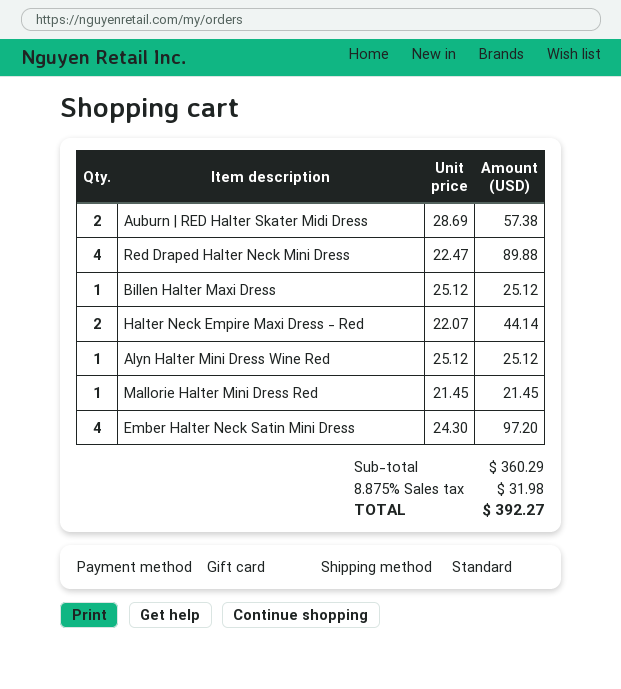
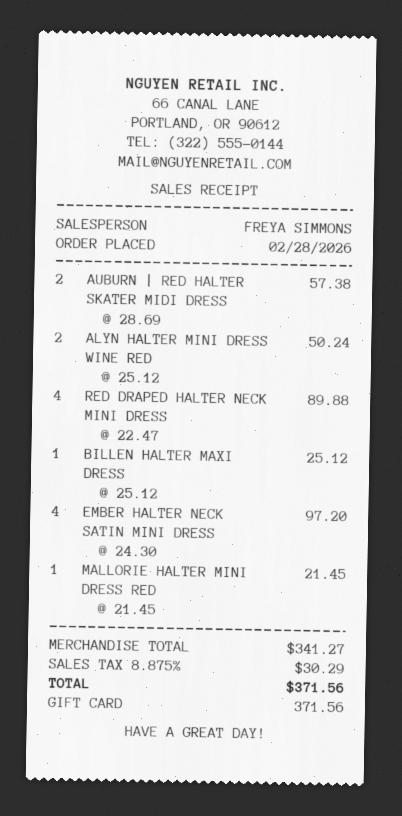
Halter Neck Empire Maxi Dress - Red: 2 x 22.07 = 44.14 -> none
Alyn Halter Mini Dress Wine Red: 1 x 25.12 = 25.12 -> 2 x 25.12 = 50.24
subtotal: 360.29 -> 341.27
tax: 8.875% = 31.98 -> 8.875% = 30.29
total: 392.27 -> 371.56

